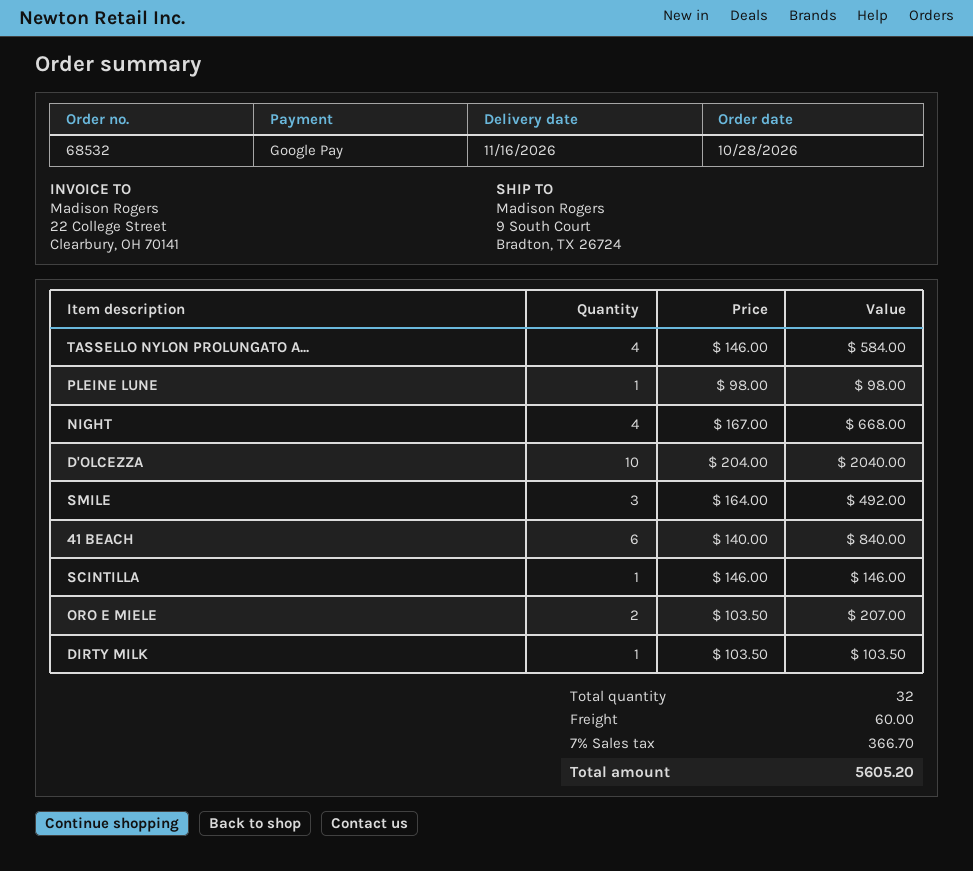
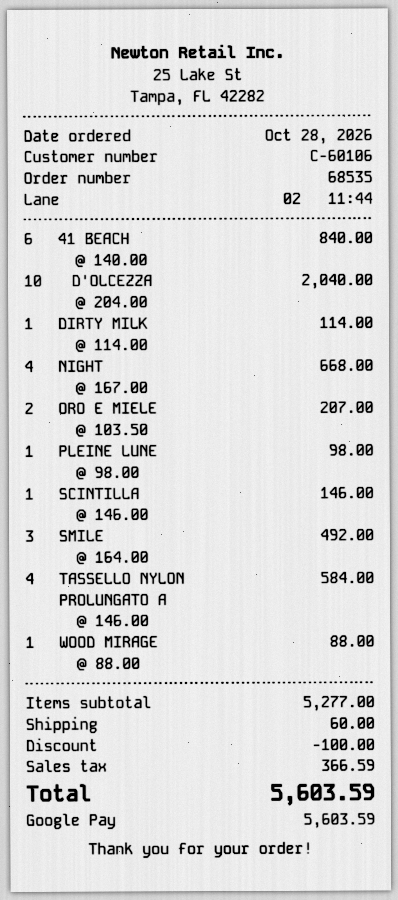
order number: 68532 -> 68535
DIRTY MILK: 1 x 103.50 = 103.50 -> 1 x 114.00 = 114.00
WOOD MIRAGE: none -> 1 x 88.00 = 88.00
discount: none -> 100.00
tax: 366.70 -> 366.59
total: 5605.20 -> 5603.59

